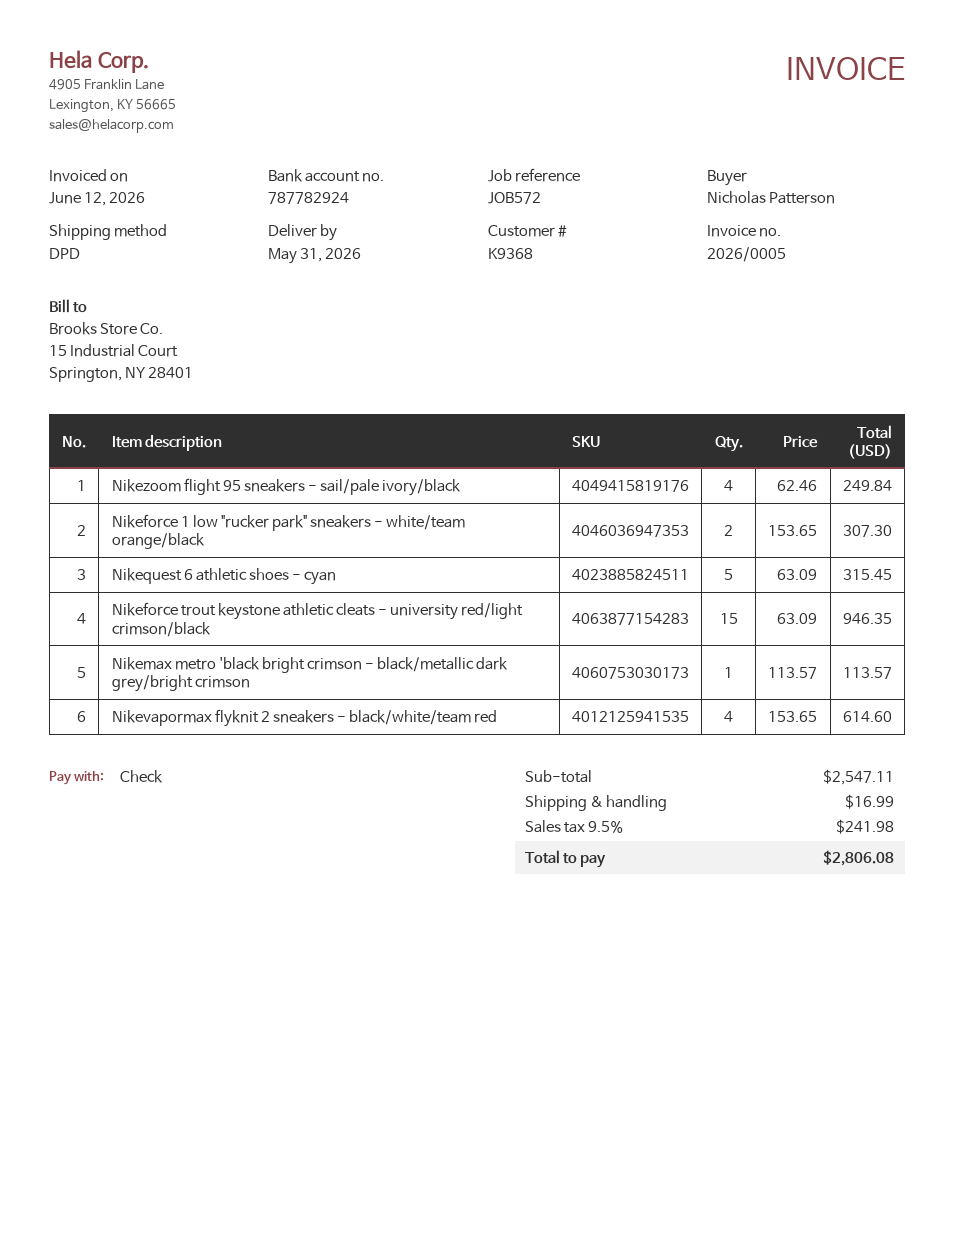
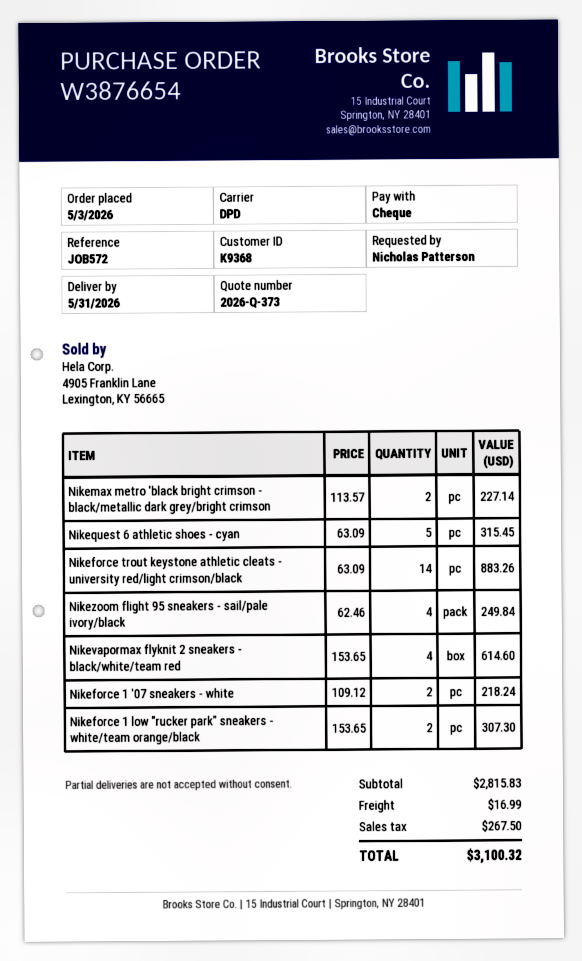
Nikeforce trout keystone athletic cleats - university red/light crimson/black: 15 x 63.09 = 946.35 -> 14 x 63.09 = 883.26
Nikemax metro 'black bright crimson - black/metallic dark grey/bright crimson: 1 x 113.57 = 113.57 -> 2 x 113.57 = 227.14
Nikeforce 1 '07 sneakers - white: none -> 2 x 109.12 = 218.24
subtotal: 2547.11 -> 2815.83
tax: 241.98 -> 267.50
total: 2806.08 -> 3100.32

